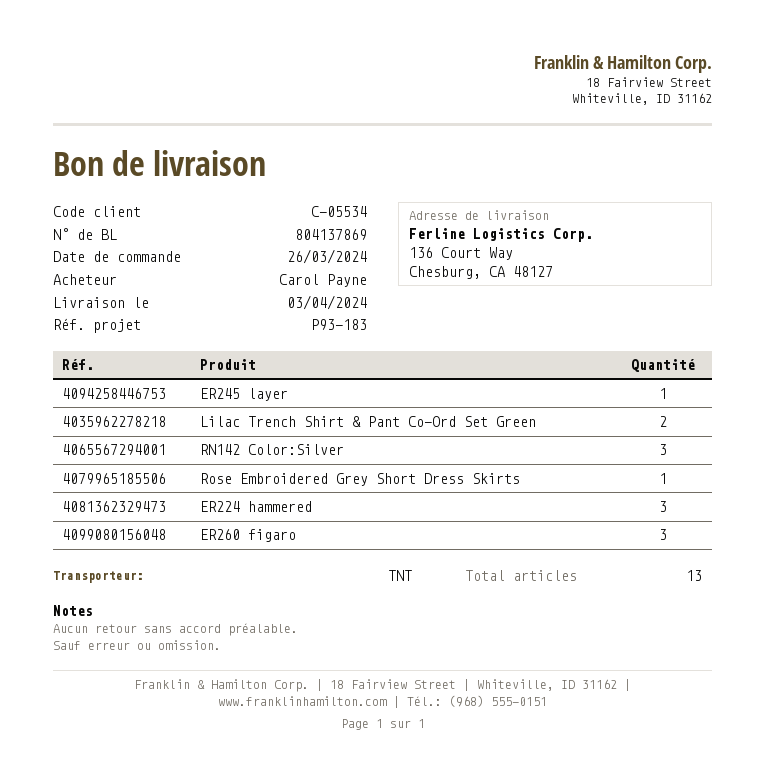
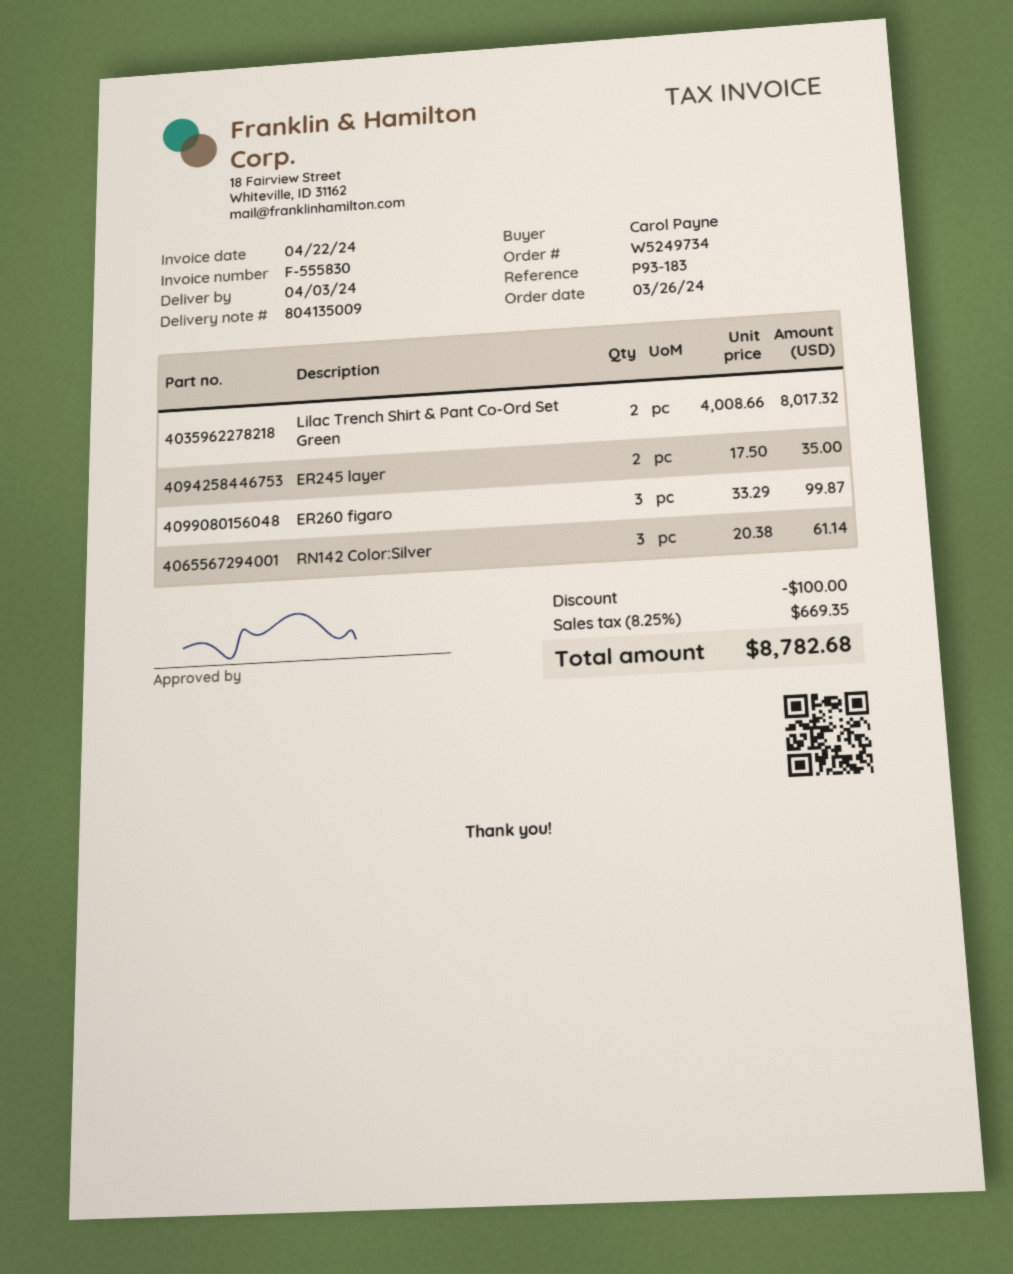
delivery note number: 804137869 -> 804135009
ER245 layer: 1 -> 2
Rose Embroidered Grey Short Dress Skirts: 1 -> none
ER224 hammered: 3 -> none

